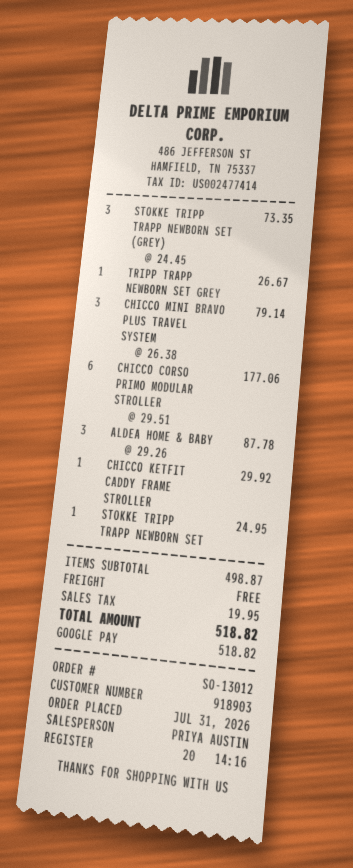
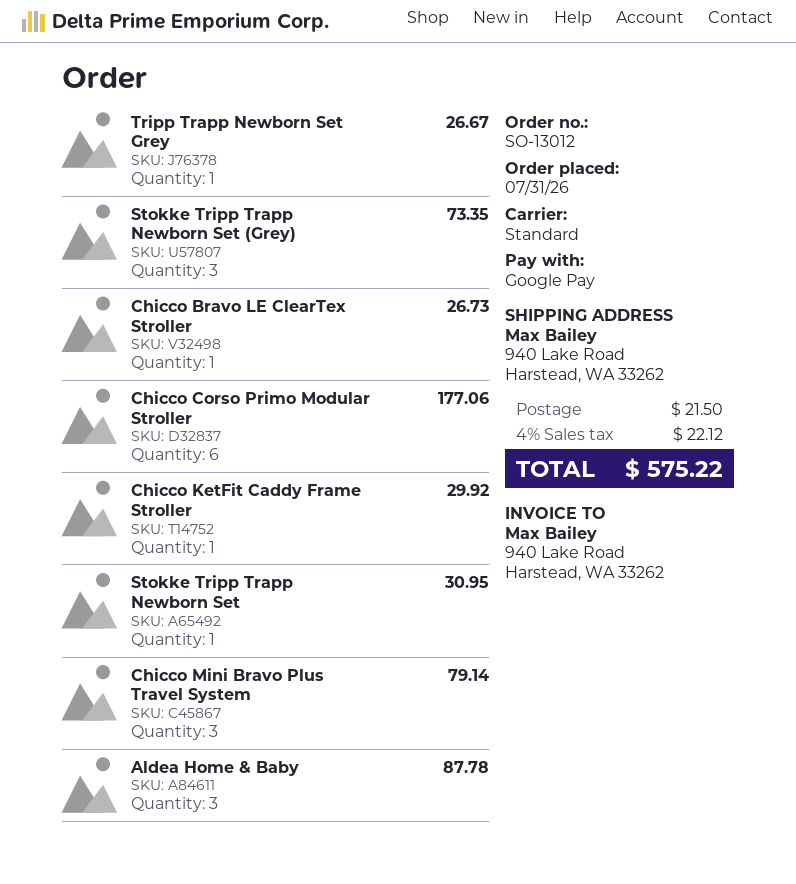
STOKKE TRIPP TRAPP NEWBORN SET: 1 for 24.95 -> 1 for 30.95
Chicco Bravo LE ClearTex Stroller: none -> 1 for 26.73
shipping: 0.00 -> 21.50
tax: 19.95 -> 22.12
total: 518.82 -> 575.22

